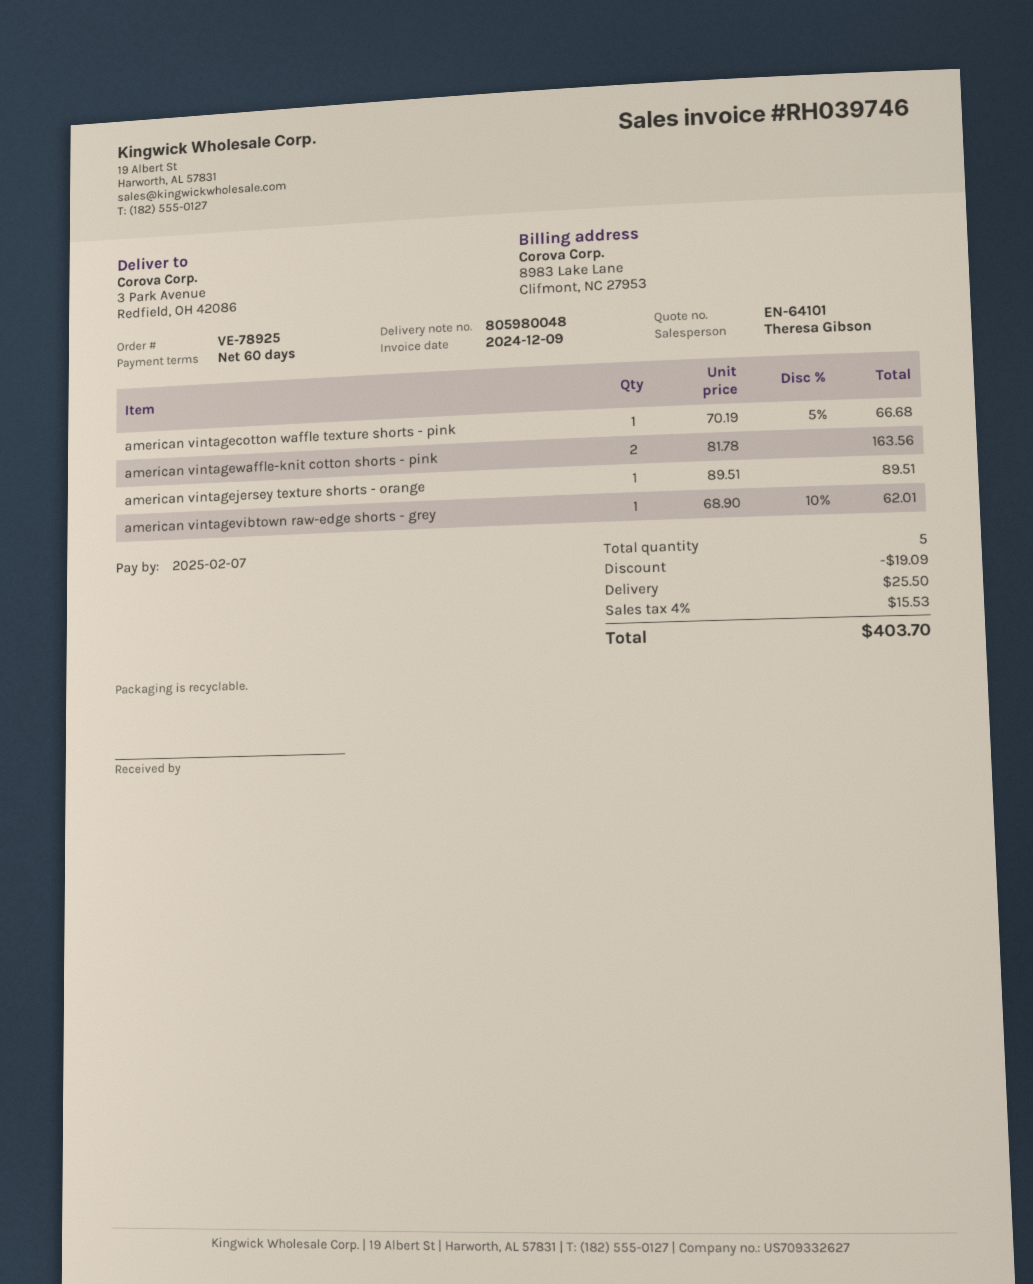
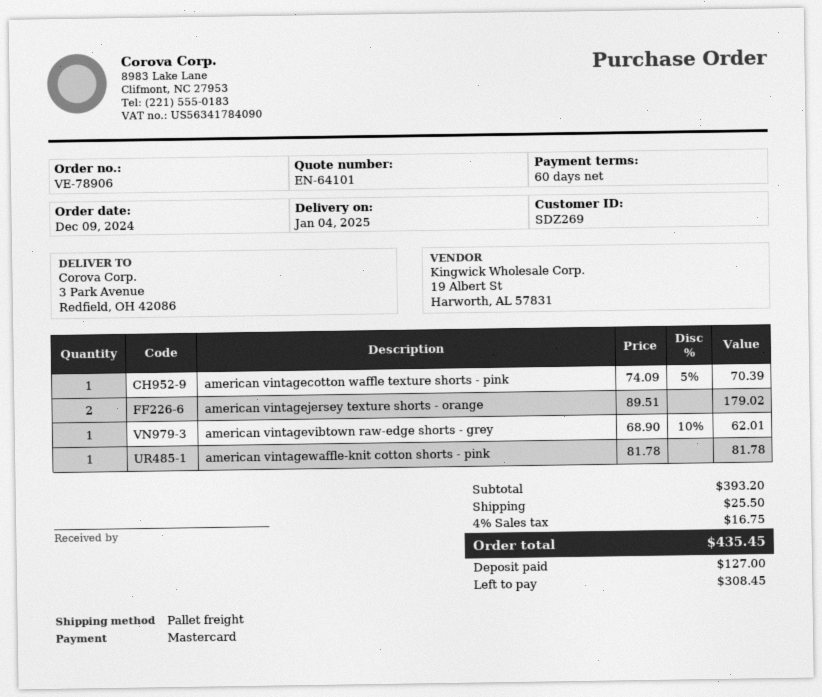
order number: VE-78925 -> VE-78906
american vintagecotton waffle texture shorts - pink: 1 x 70.19 - 5% = 66.68 -> 1 x 74.09 - 5% = 70.39
american vintagewaffle-knit cotton shorts - pink: 2 x 81.78 = 163.56 -> 1 x 81.78 = 81.78
american vintagejersey texture shorts - orange: 1 x 89.51 = 89.51 -> 2 x 89.51 = 179.02
discount: 19.09 -> none
tax: 4% = 15.53 -> 4% = 16.75
total: 403.70 -> 435.45

